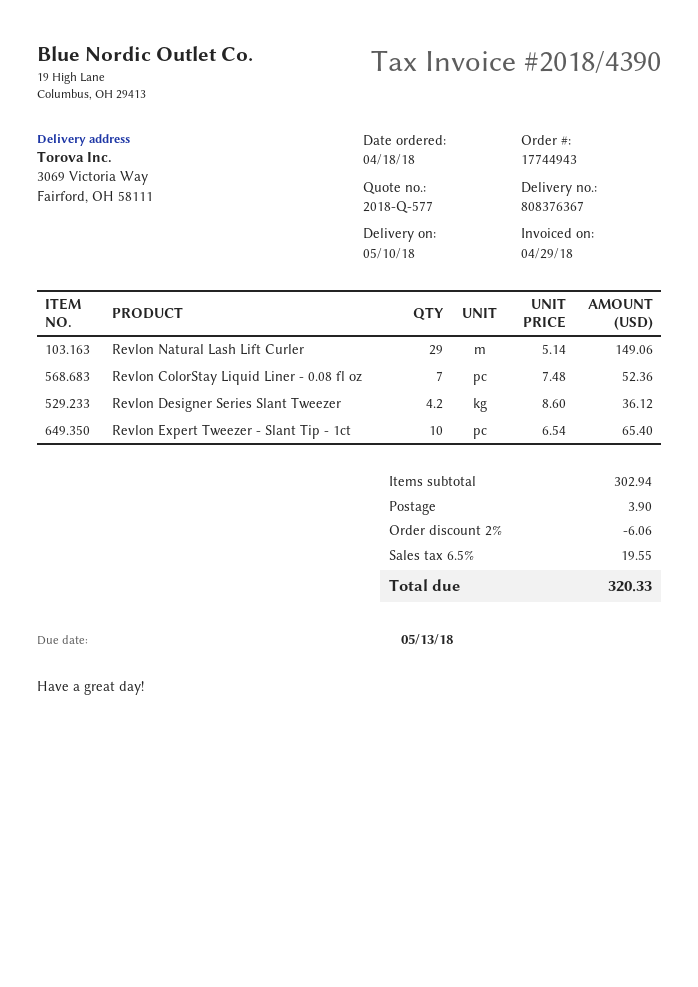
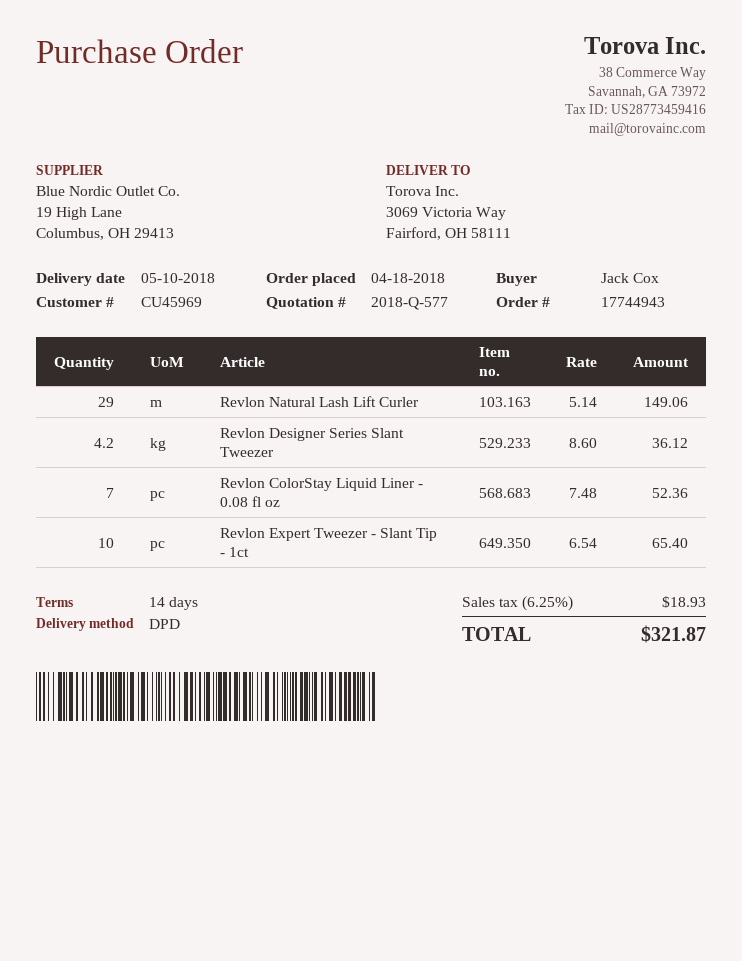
discount: 2% = 6.06 -> none
shipping: 3.90 -> none
tax: 6.5% = 19.55 -> 6.25% = 18.93
total: 320.33 -> 321.87

